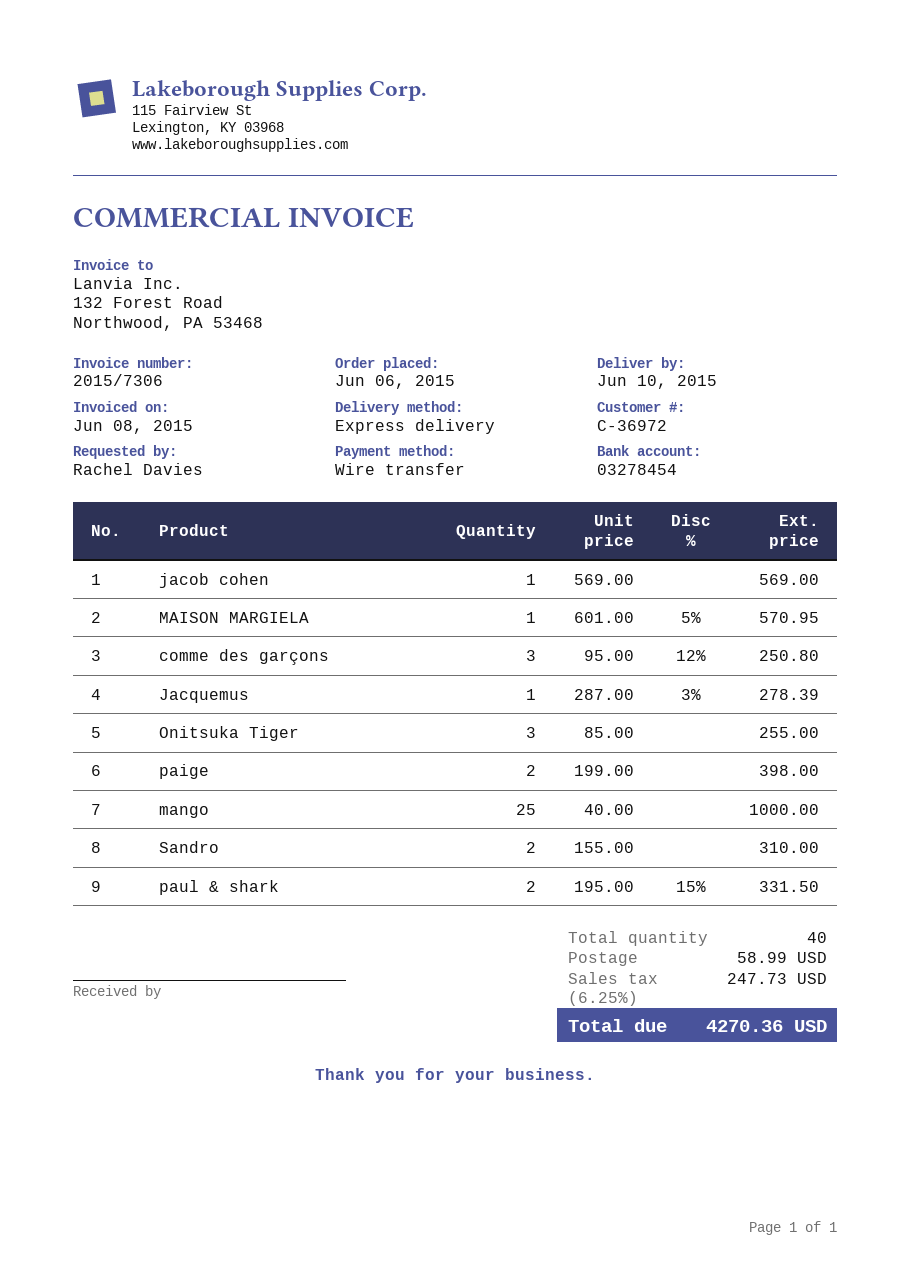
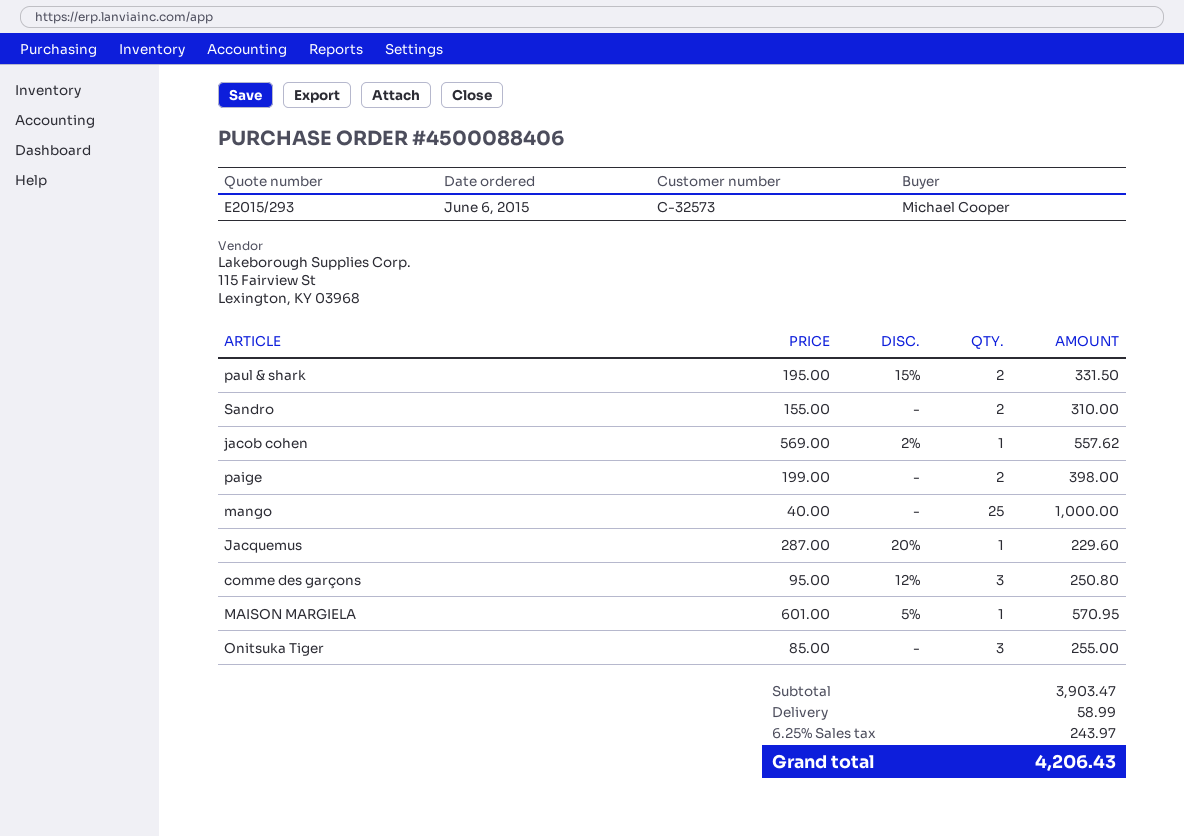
customer number: C-36972 -> C-32573
ordered by: Rachel Davies -> Michael Cooper
jacob cohen: 1 x 569.00 = 569.00 -> 1 x 569.00 - 2% = 557.62
Jacquemus: 1 x 287.00 - 3% = 278.39 -> 1 x 287.00 - 20% = 229.60
tax: 6.25% = 247.73 -> 6.25% = 243.97
total: 4270.36 -> 4206.43

